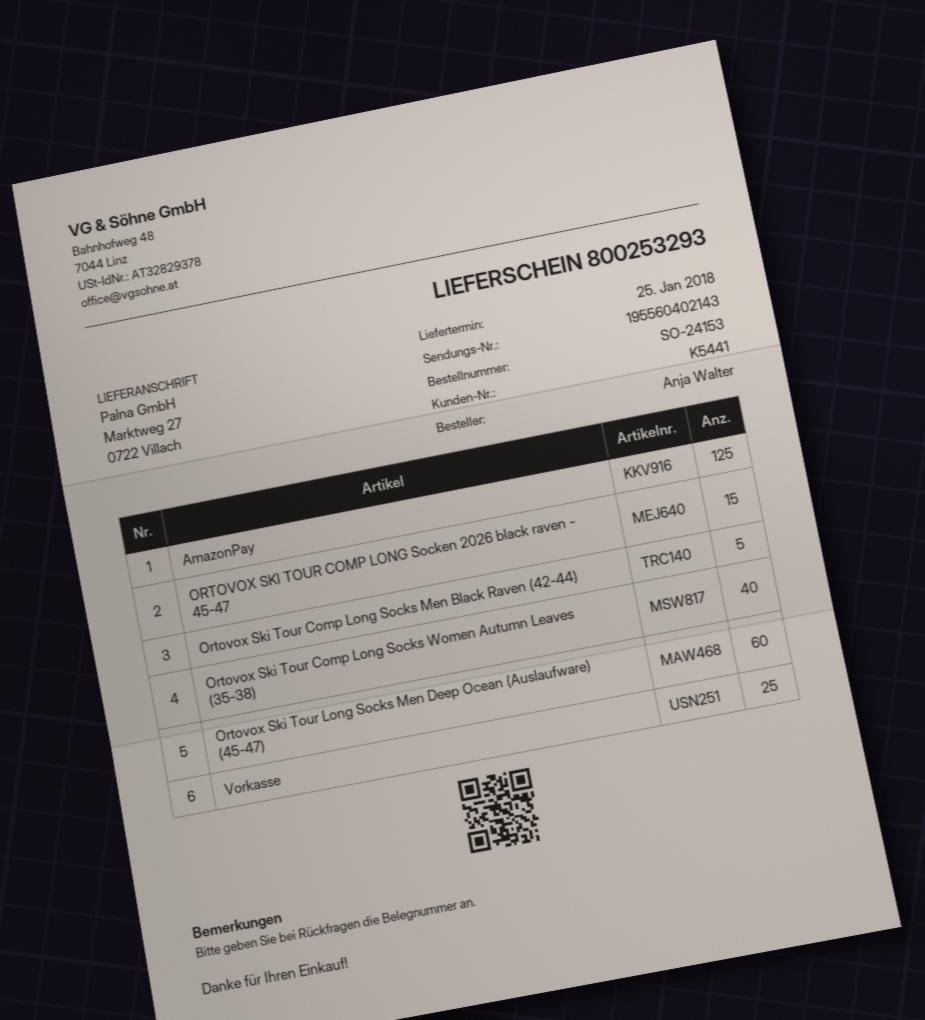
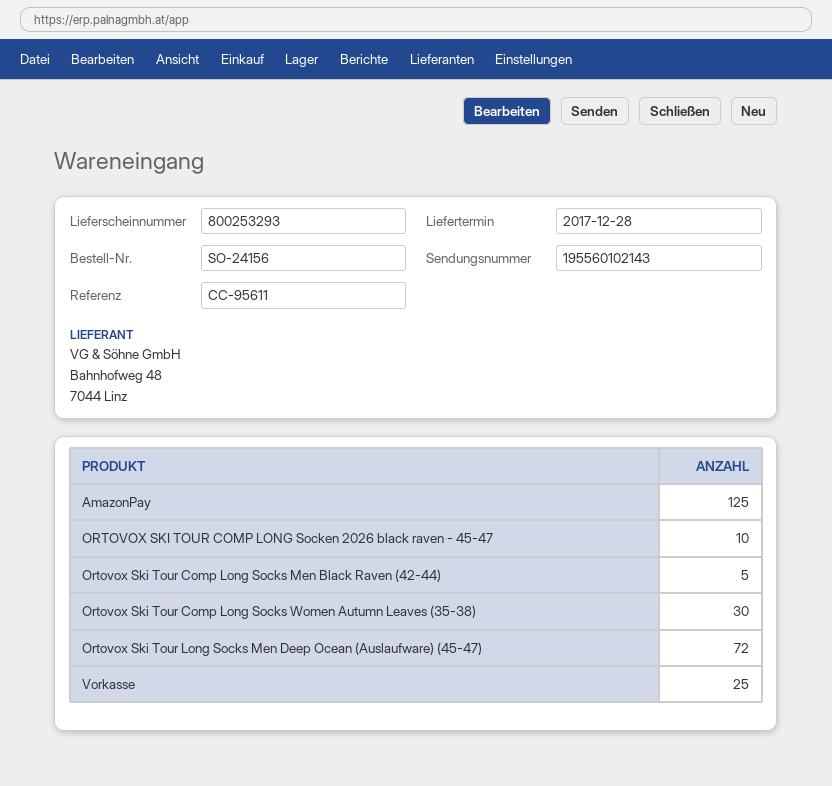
order number: SO-24153 -> SO-24156
delivery date: 2018-01-25 -> 2017-12-28
tracking number: 195560402143 -> 195560102143
ORTOVOX SKI TOUR COMP LONG Socken 2026 black raven - 45-47: 15 -> 10
Ortovox Ski Tour Comp Long Socks Women Autumn Leaves (35-38): 40 -> 30
Ortovox Ski Tour Long Socks Men Deep Ocean (Auslaufware) (45-47): 60 -> 72

